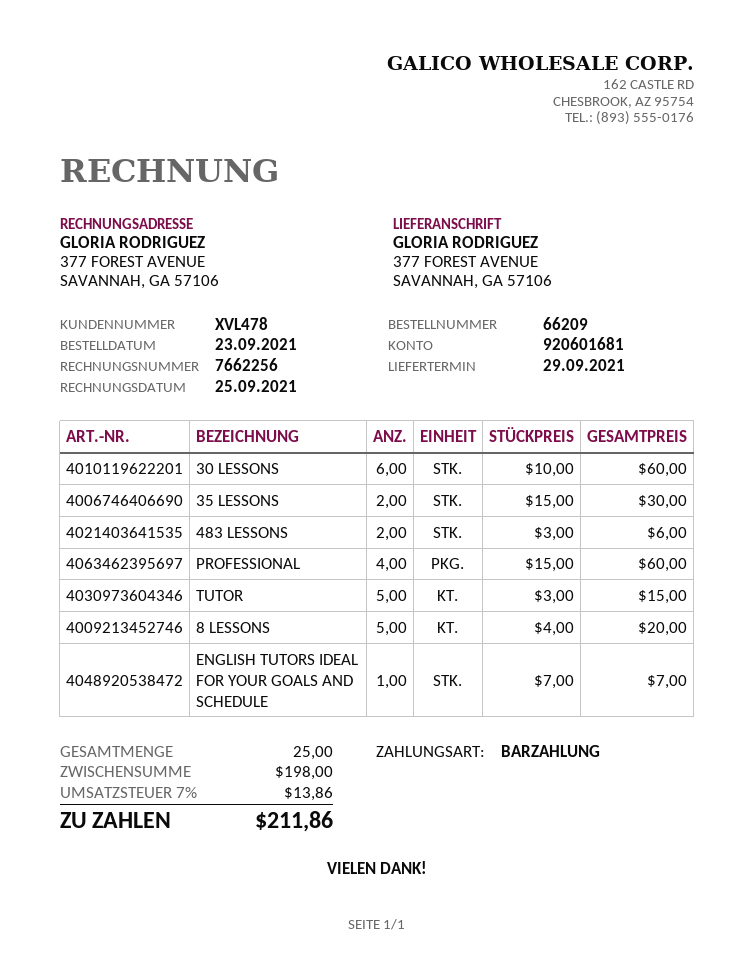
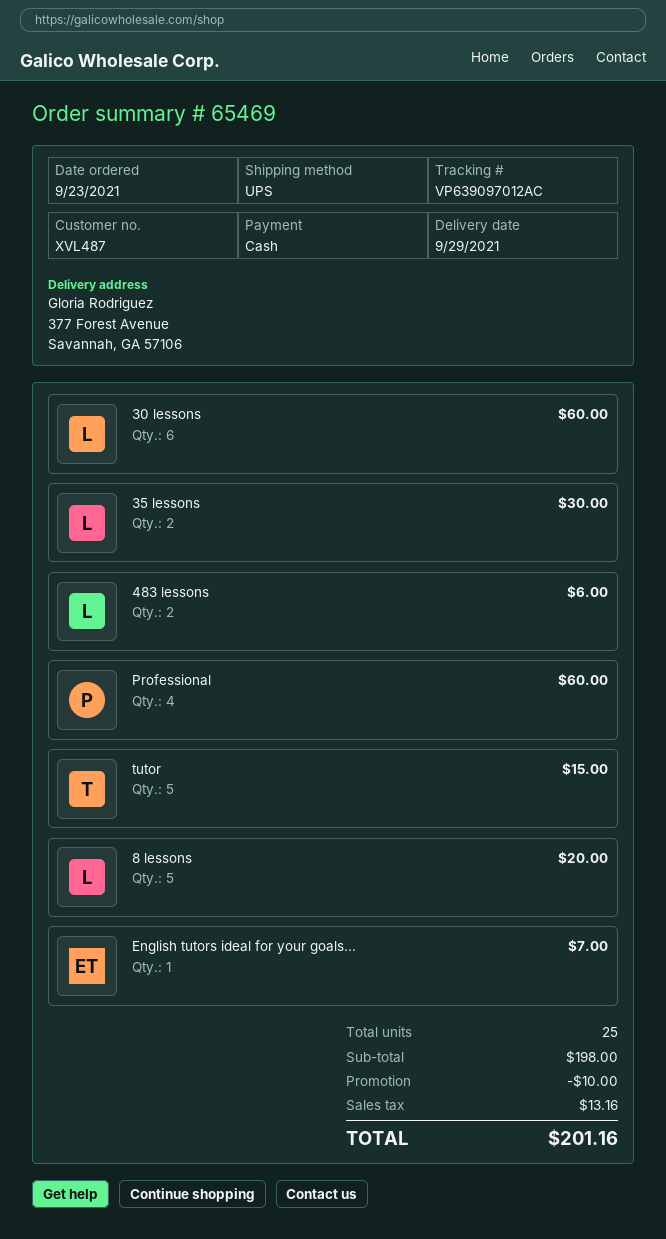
order number: 66209 -> 65469
customer number: XVL478 -> XVL487
discount: none -> 10.00
tax: 13.86 -> 13.16
total: 211.86 -> 201.16

